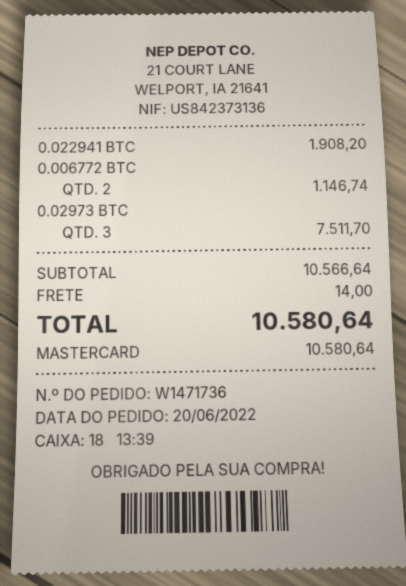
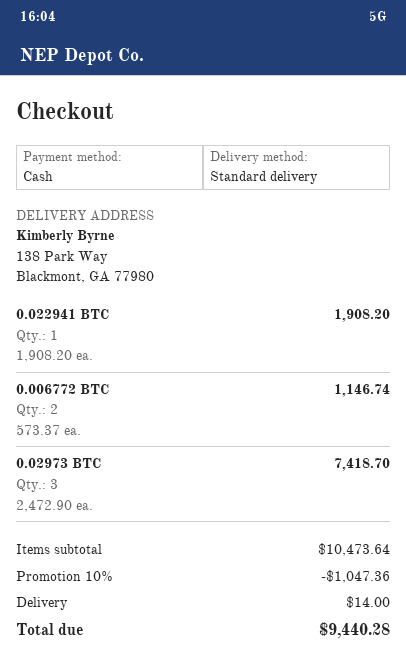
payment method: Mastercard -> cash
0.02973 BTC: 3 for 7511.70 -> 3 for 7418.70
subtotal: 10566.64 -> 10473.64
discount: none -> 10% = 1047.36
total: 10580.64 -> 9440.28

